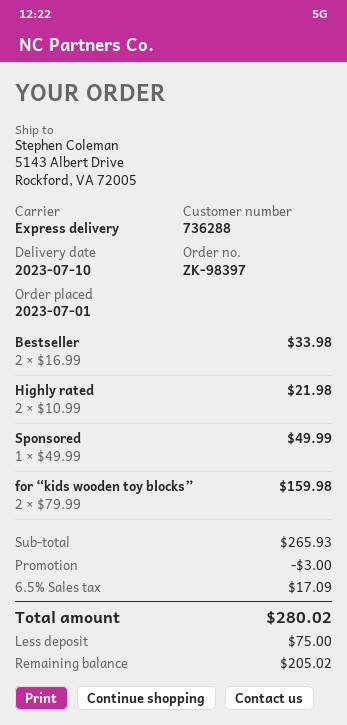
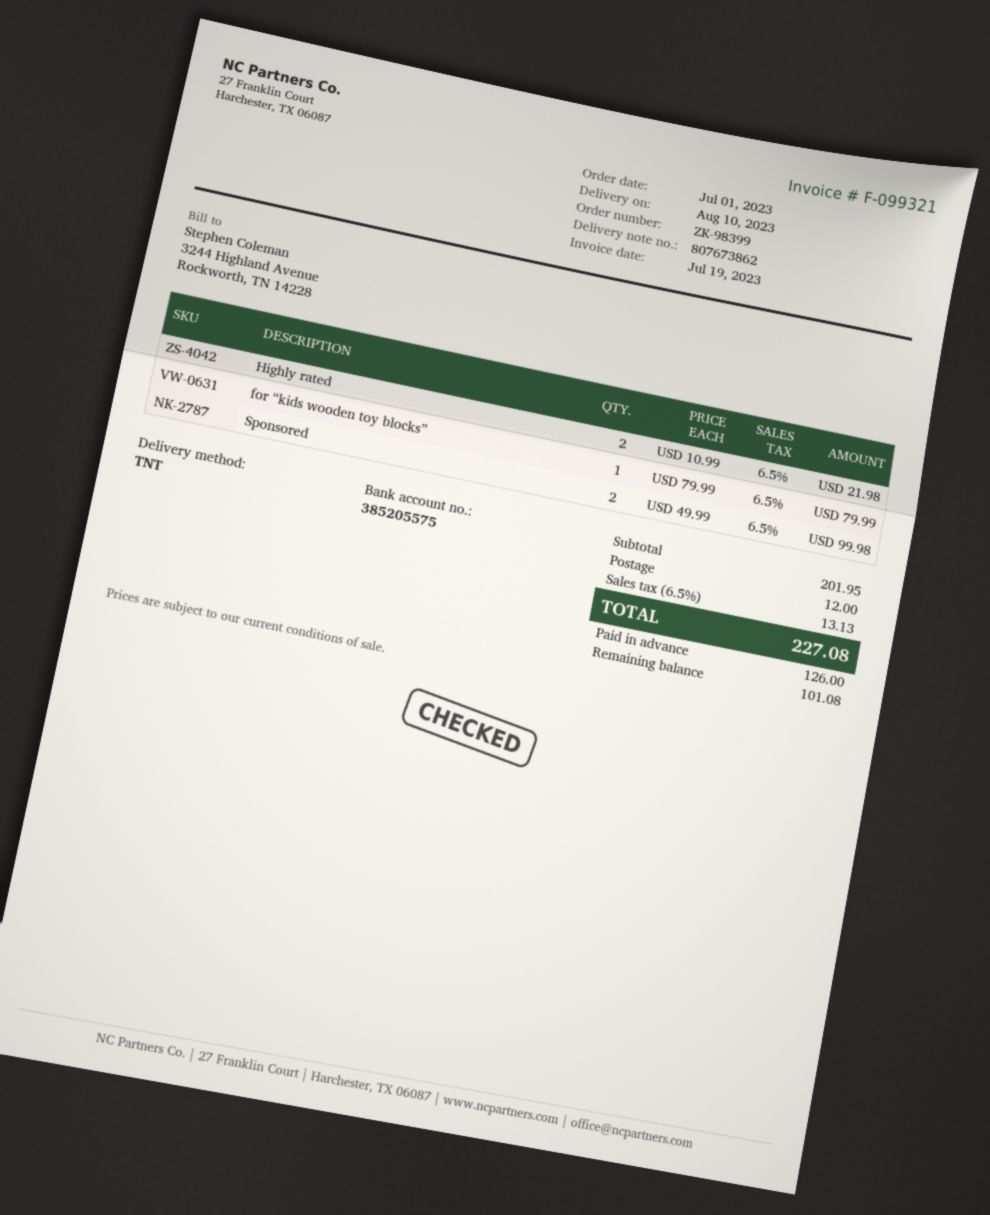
order number: ZK-98397 -> ZK-98399
delivery date: 2023-07-10 -> 2023-08-10
shipping method: express -> TNT
Bestseller: 2 x 16.99 = 33.98 -> none
Sponsored: 1 x 49.99 = 49.99 -> 2 x 49.99 = 99.98
for “kids wooden toy blocks”: 2 x 79.99 = 159.98 -> 1 x 79.99 = 79.99
subtotal: 265.93 -> 201.95
discount: 3.00 -> none
shipping: none -> 12.00
tax: 6.5% = 17.09 -> 6.5% = 13.13
total: 280.02 -> 227.08
deposit: 75.00 -> 126.00
balance: 205.02 -> 101.08

